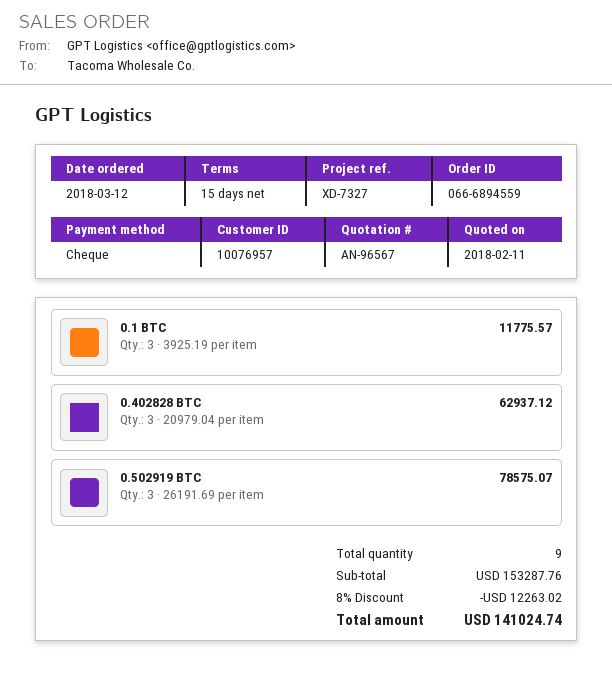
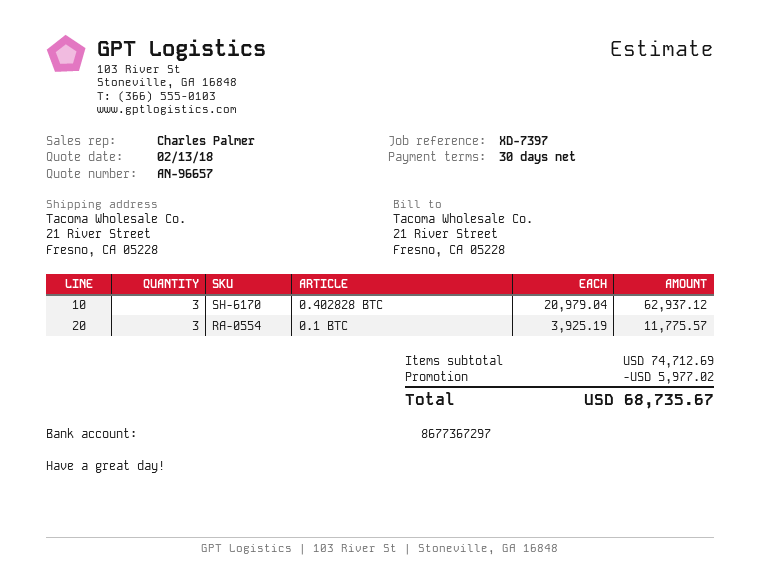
quote number: AN-96567 -> AN-96657
quote date: 2018-02-11 -> 2018-02-13
payment terms: 15 days -> 30 days
reference: XD-7327 -> XD-7397
0.502919 BTC: 3 x 26191.69 = 78575.07 -> none
subtotal: 153287.76 -> 74712.69
discount: 12263.02 -> 5977.02
total: 141024.74 -> 68735.67

